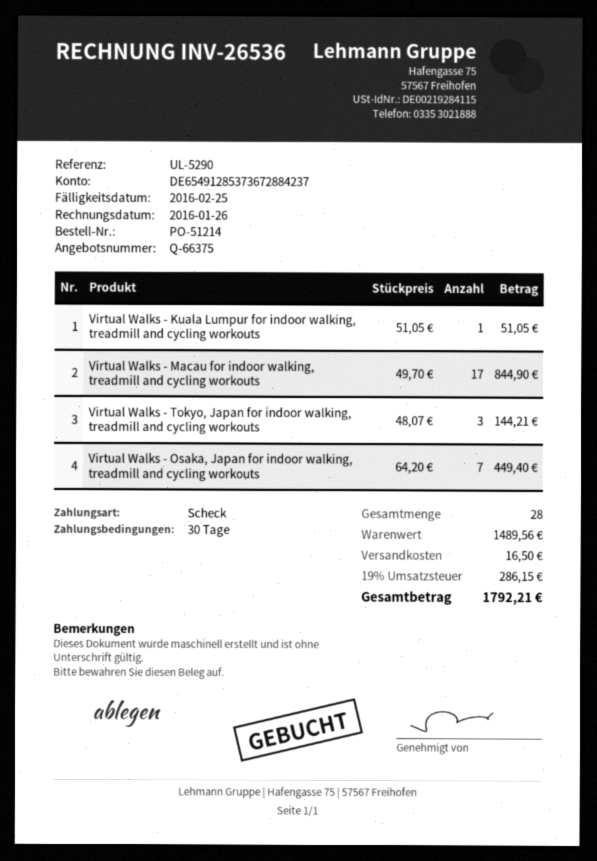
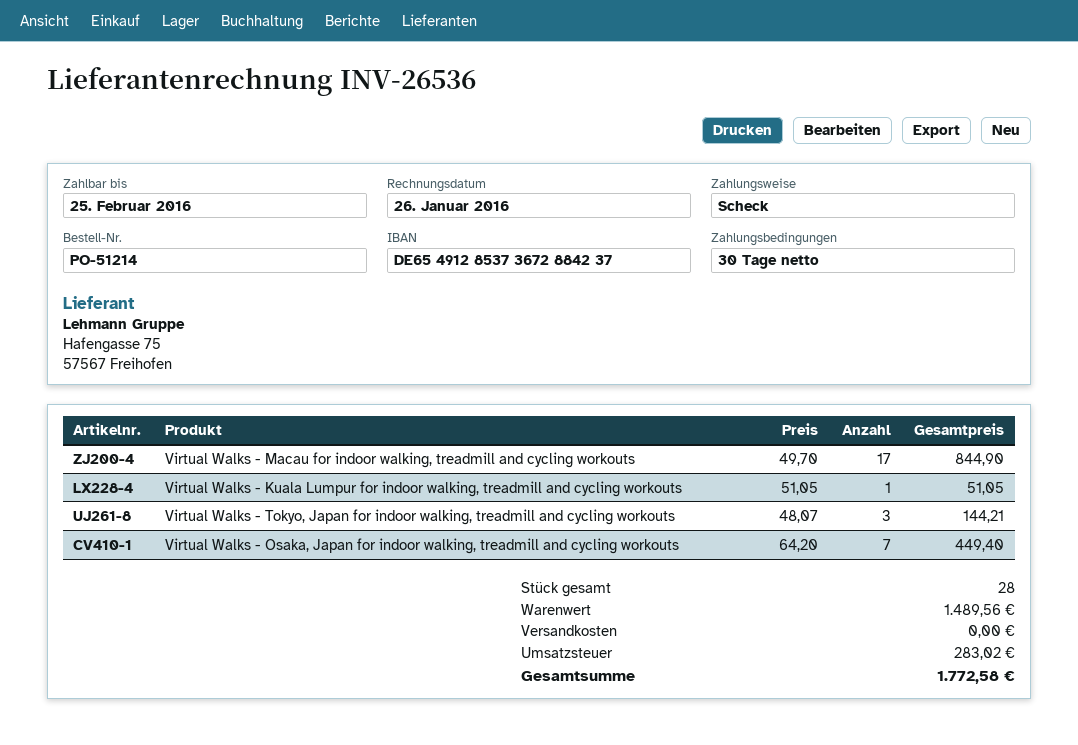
shipping: 16.50 -> 0.00
tax: 286.15 -> 283.02
total: 1792.21 -> 1772.58

